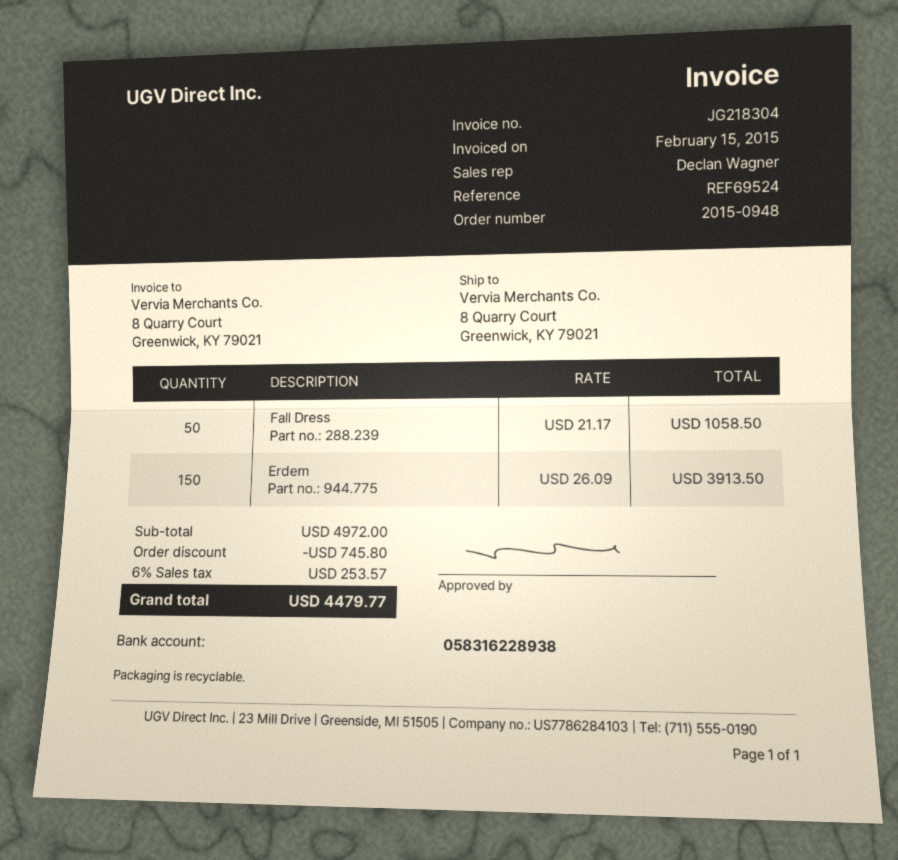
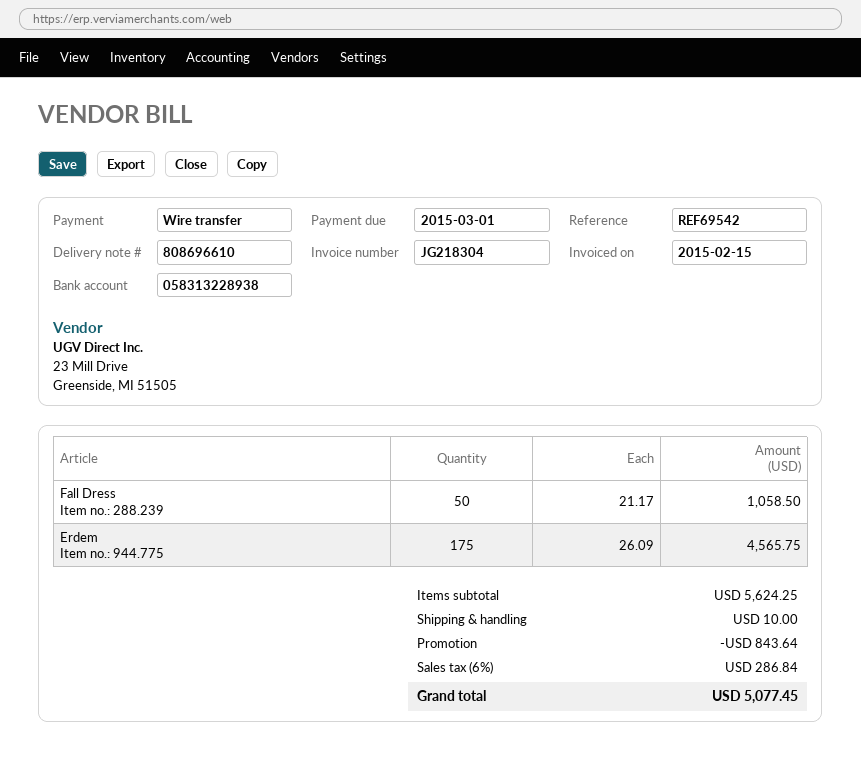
reference: REF69524 -> REF69542
bank account: 058316228938 -> 058313228938
Erdem: 150 x 26.09 = 3913.50 -> 175 x 26.09 = 4565.75
subtotal: 4972.00 -> 5624.25
discount: 745.80 -> 843.64
shipping: none -> 10.00
tax: 6% = 253.57 -> 6% = 286.84
total: 4479.77 -> 5077.45

